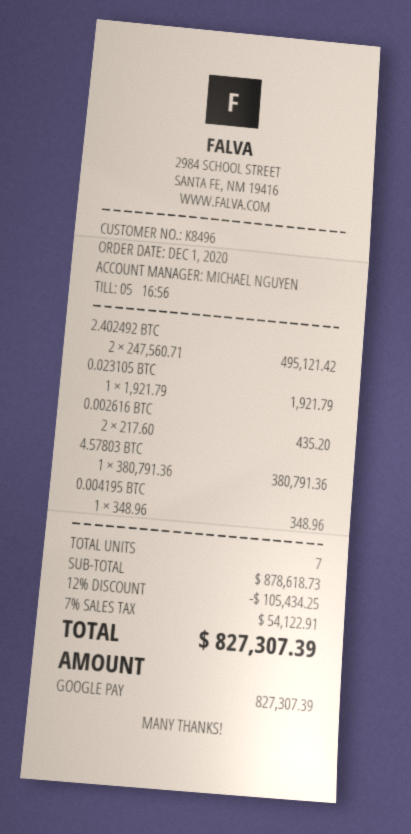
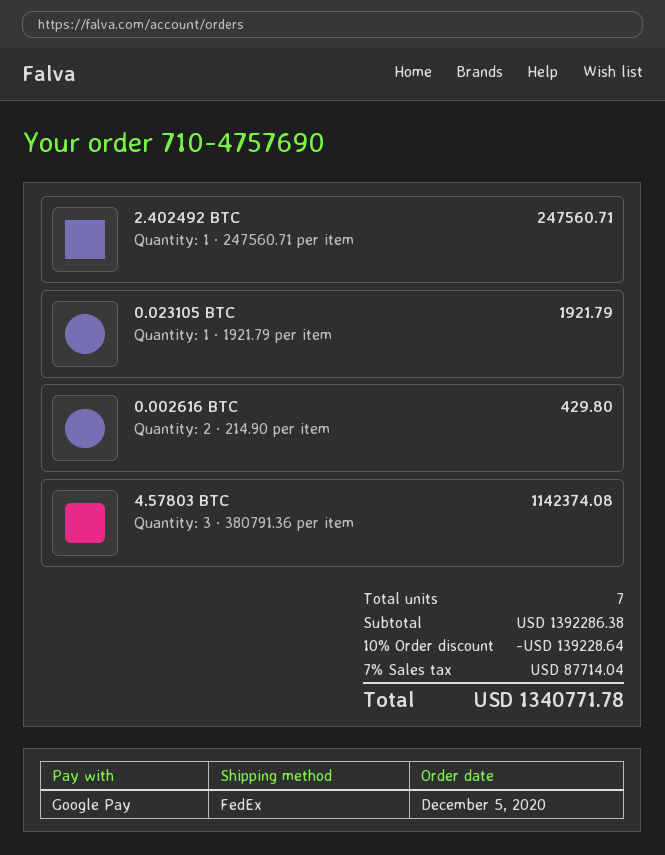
order date: 2020-12-01 -> 2020-12-05
2.402492 BTC: 2 x 247560.71 = 495121.42 -> 1 x 247560.71 = 247560.71
0.002616 BTC: 2 x 217.60 = 435.20 -> 2 x 214.90 = 429.80
4.57803 BTC: 1 x 380791.36 = 380791.36 -> 3 x 380791.36 = 1142374.08
0.004195 BTC: 1 x 348.96 = 348.96 -> none
subtotal: 878618.73 -> 1392286.38
discount: 12% = 105434.25 -> 10% = 139228.64
tax: 7% = 54122.91 -> 7% = 87714.04
total: 827307.39 -> 1340771.78

